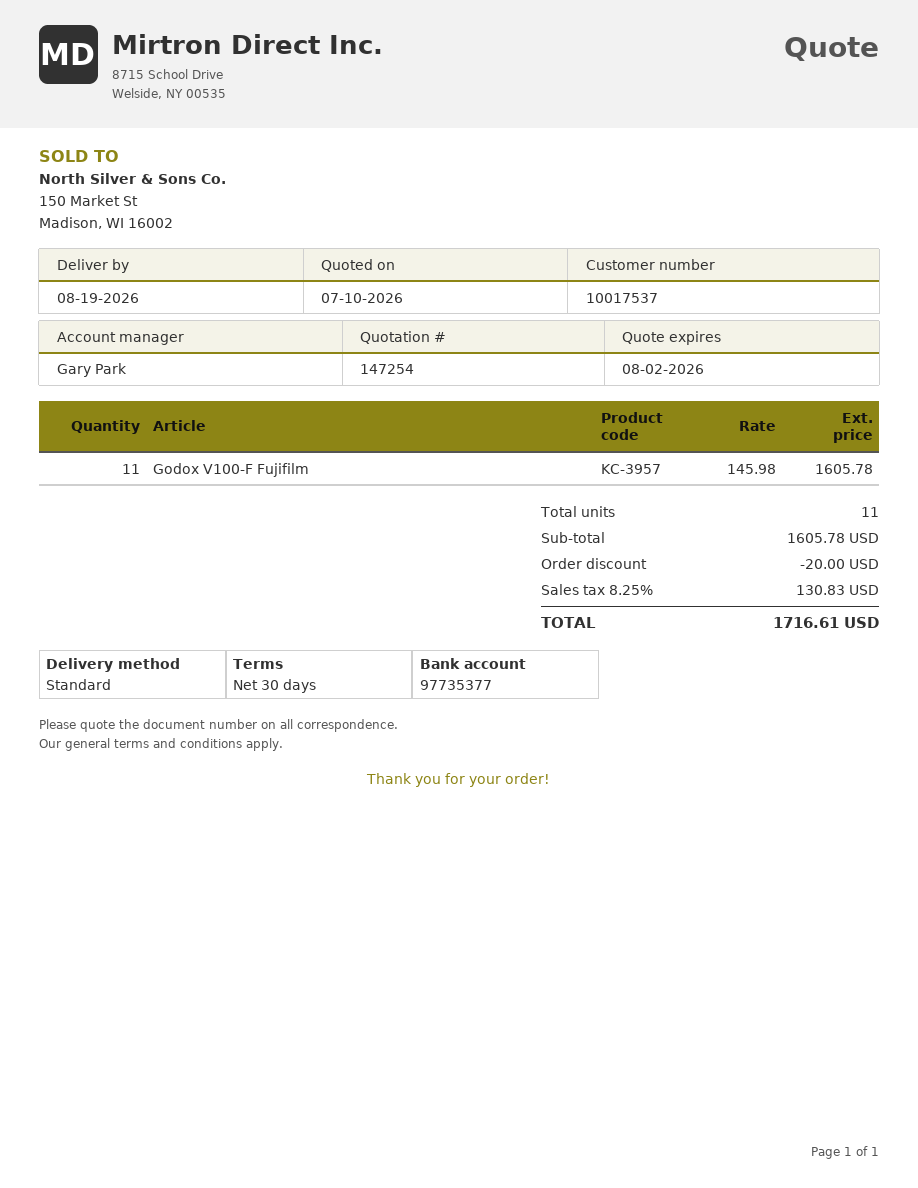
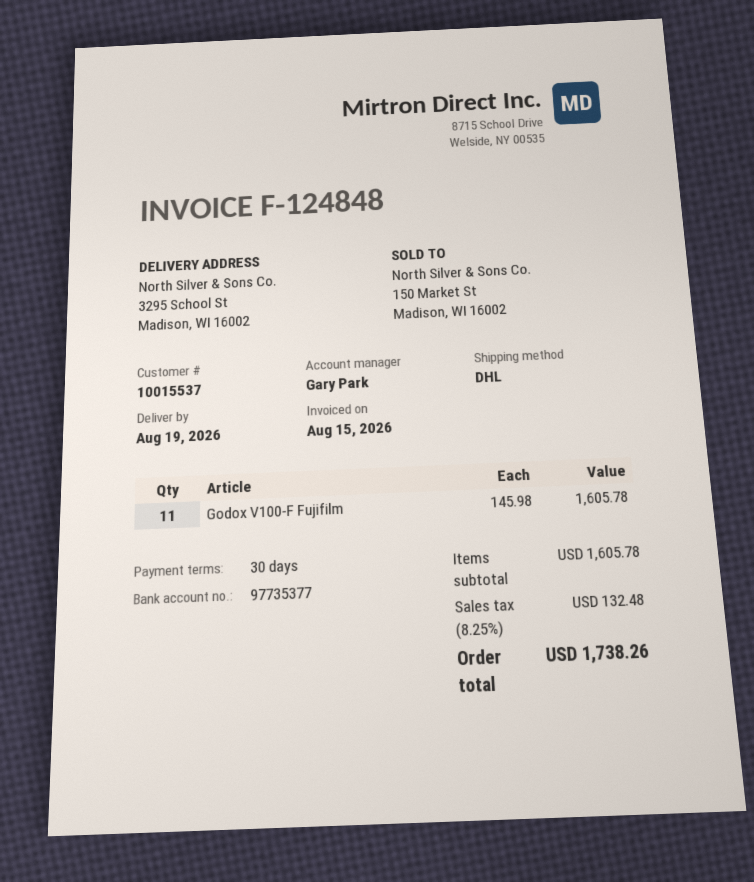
customer number: 10017537 -> 10015537
shipping method: standard -> DHL
discount: 20.00 -> none
tax: 8.25% = 130.83 -> 8.25% = 132.48
total: 1716.61 -> 1738.26

